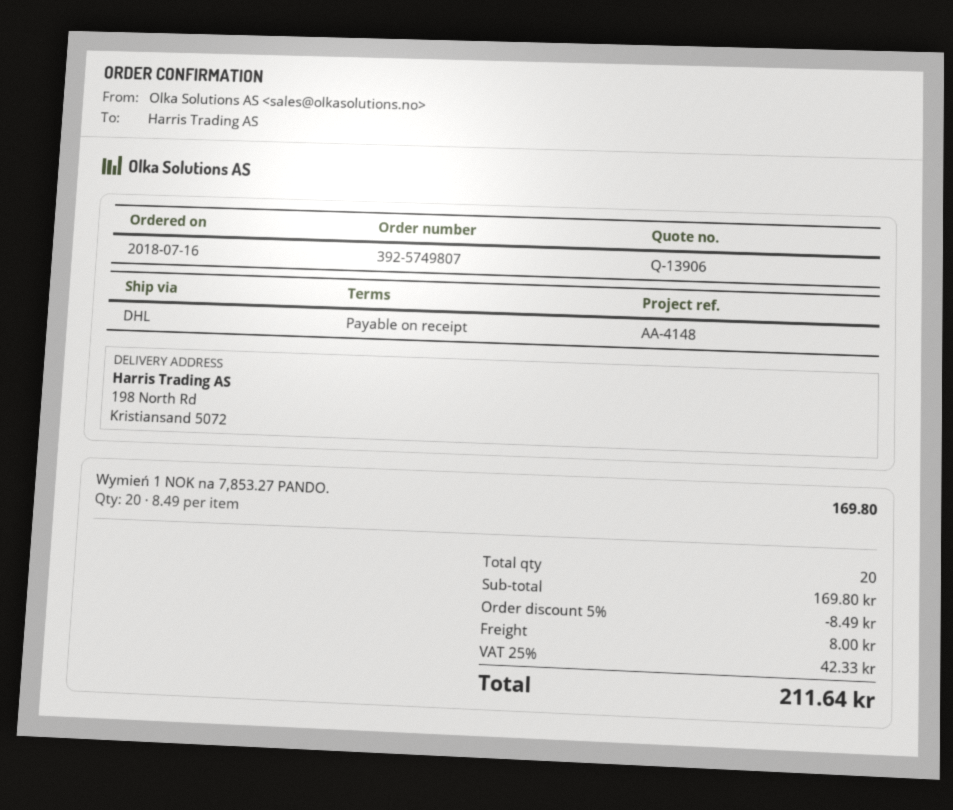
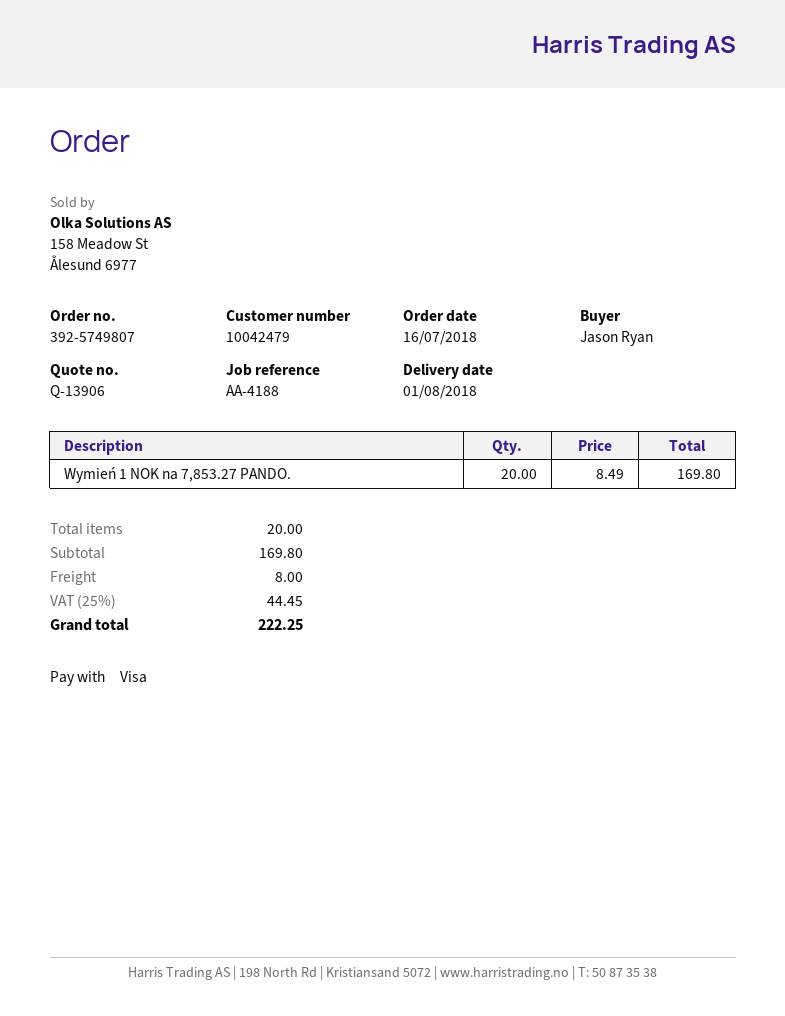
reference: AA-4148 -> AA-4188
discount: 5% = 8.49 -> none
tax: 25% = 42.33 -> 25% = 44.45
total: 211.64 -> 222.25

